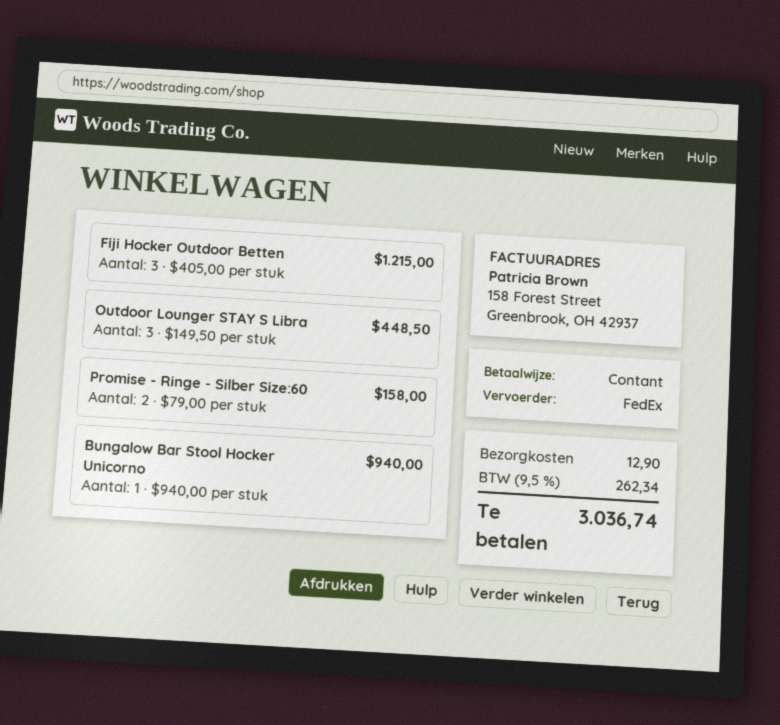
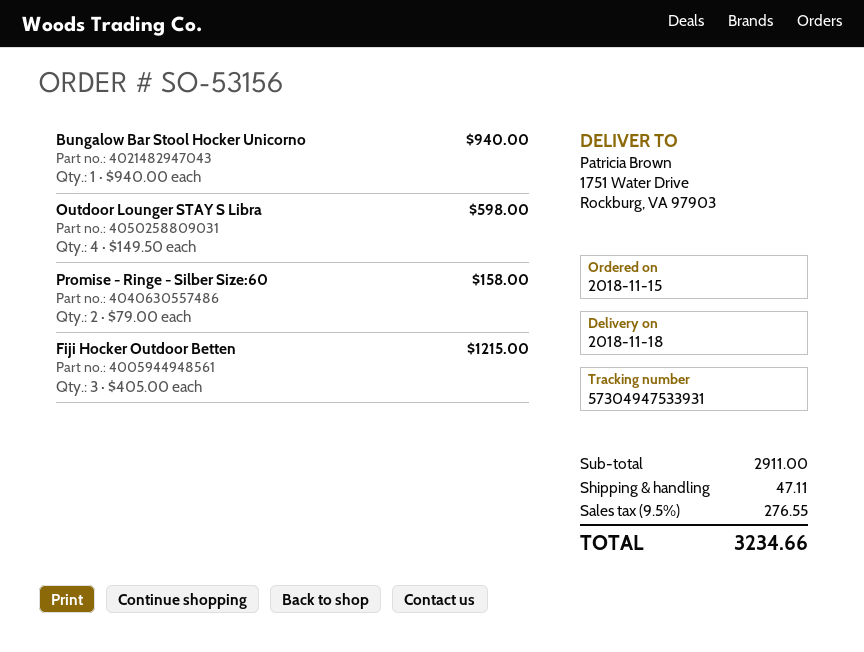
Outdoor Lounger STAY S Libra: 3 x 149.50 = 448.50 -> 4 x 149.50 = 598.00
shipping: 12.90 -> 47.11
tax: 9.5% = 262.34 -> 9.5% = 276.55
total: 3036.74 -> 3234.66

